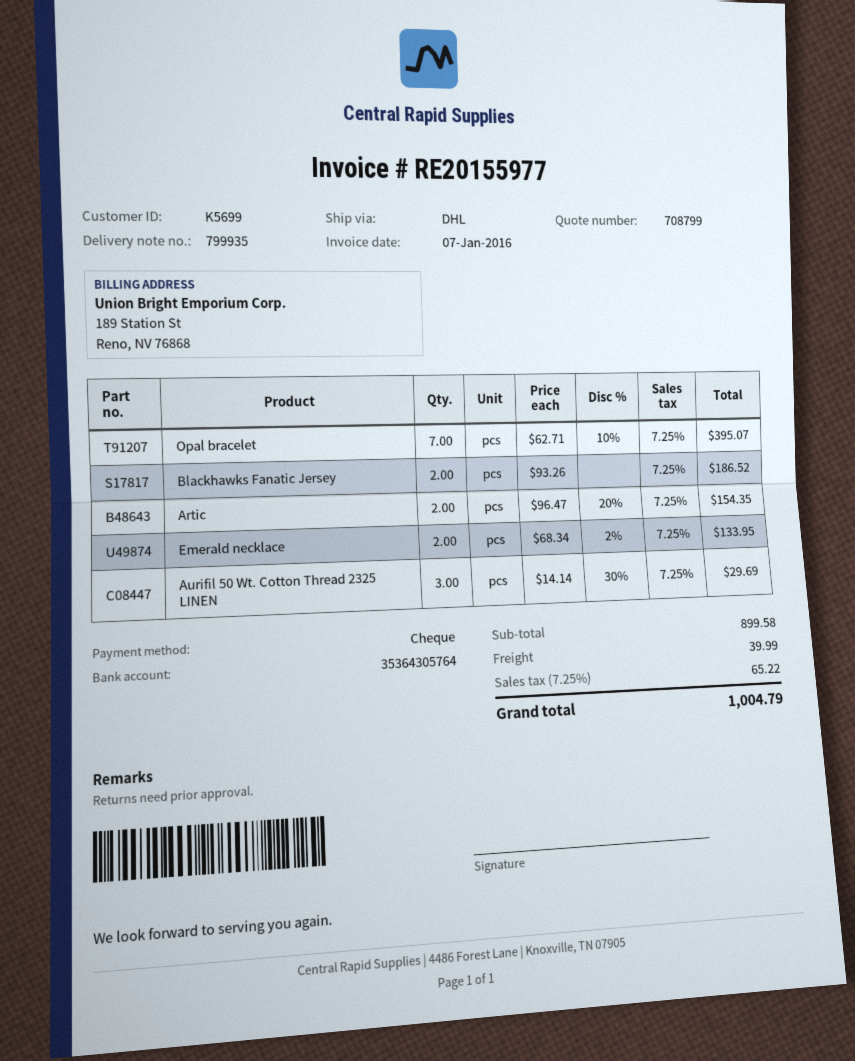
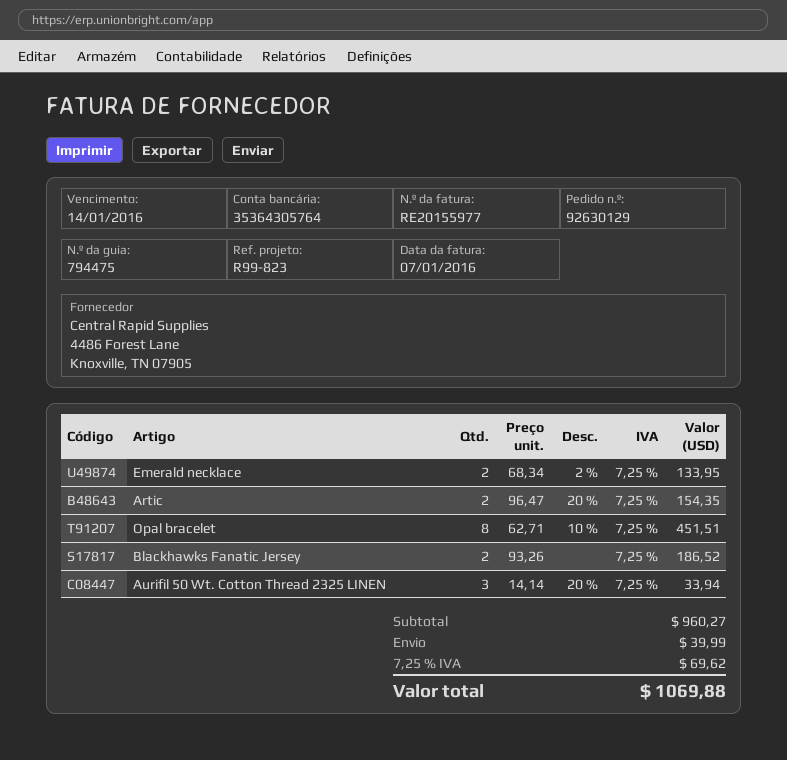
delivery note number: 799935 -> 794475
Opal bracelet: 7 x 62.71 - 10% = 395.07 -> 8 x 62.71 - 10% = 451.51
Aurifil 50 Wt. Cotton Thread 2325 LINEN: 3 x 14.14 - 30% = 29.69 -> 3 x 14.14 - 20% = 33.94
subtotal: 899.58 -> 960.27
tax: 7.25% = 65.22 -> 7.25% = 69.62
total: 1004.79 -> 1069.88

